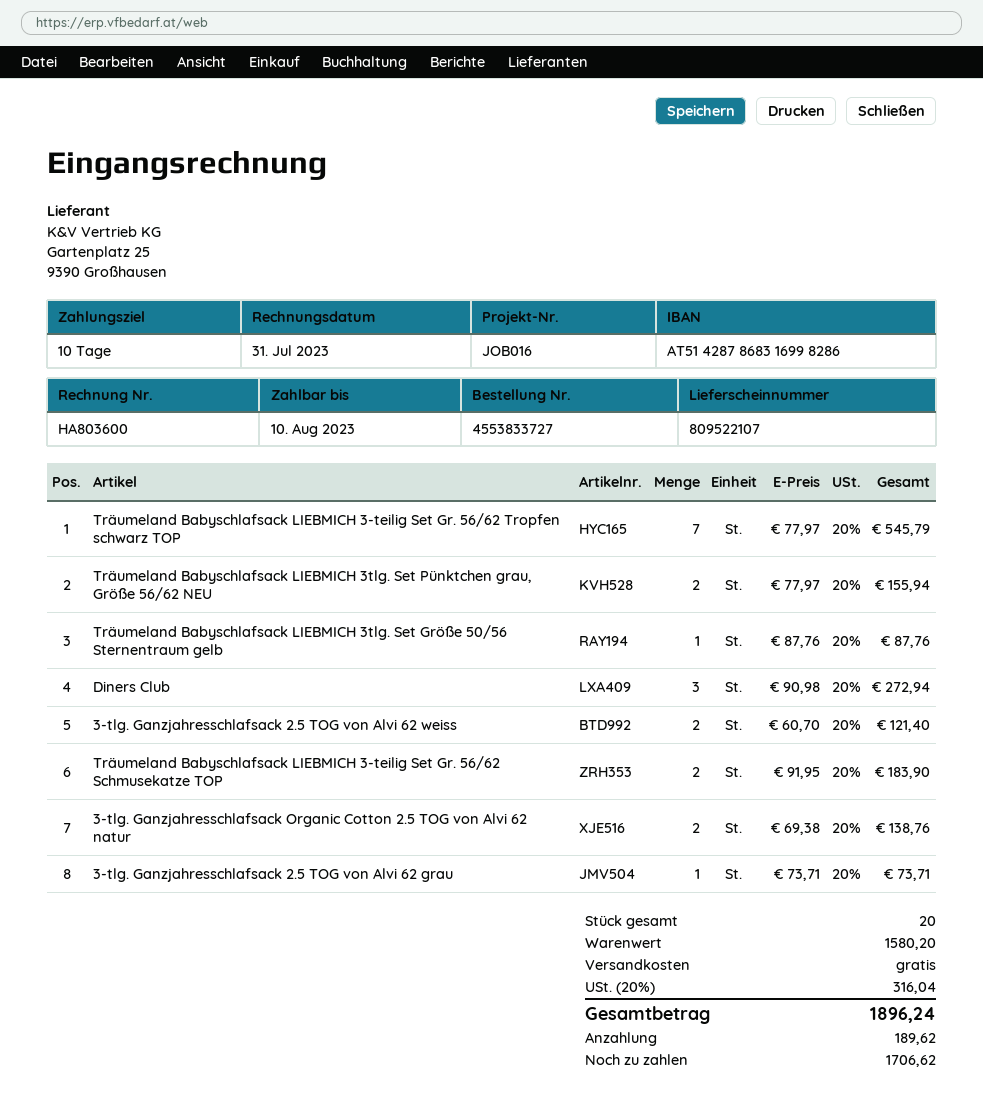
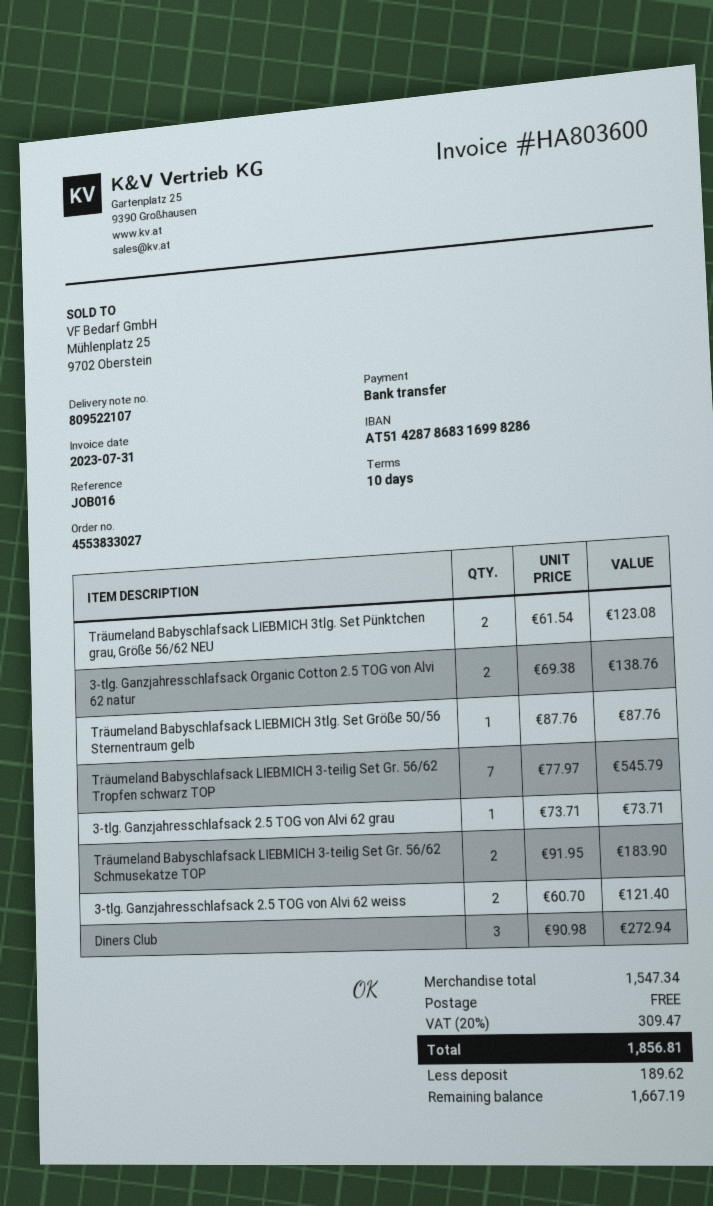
order number: 4553833727 -> 4553833027
Träumeland Babyschlafsack LIEBMICH 3tlg. Set Pünktchen grau, Größe 56/62 NEU: 2 x 77.97 = 155.94 -> 2 x 61.54 = 123.08
subtotal: 1580.20 -> 1547.34
tax: 20% = 316.04 -> 20% = 309.47
total: 1896.24 -> 1856.81
balance: 1706.62 -> 1667.19

